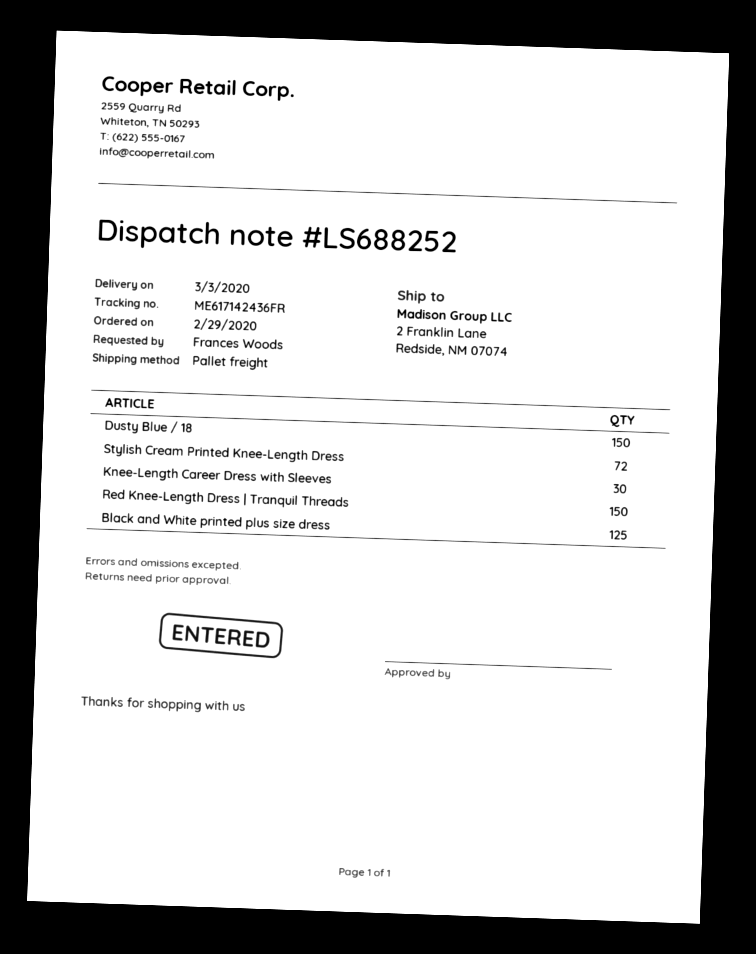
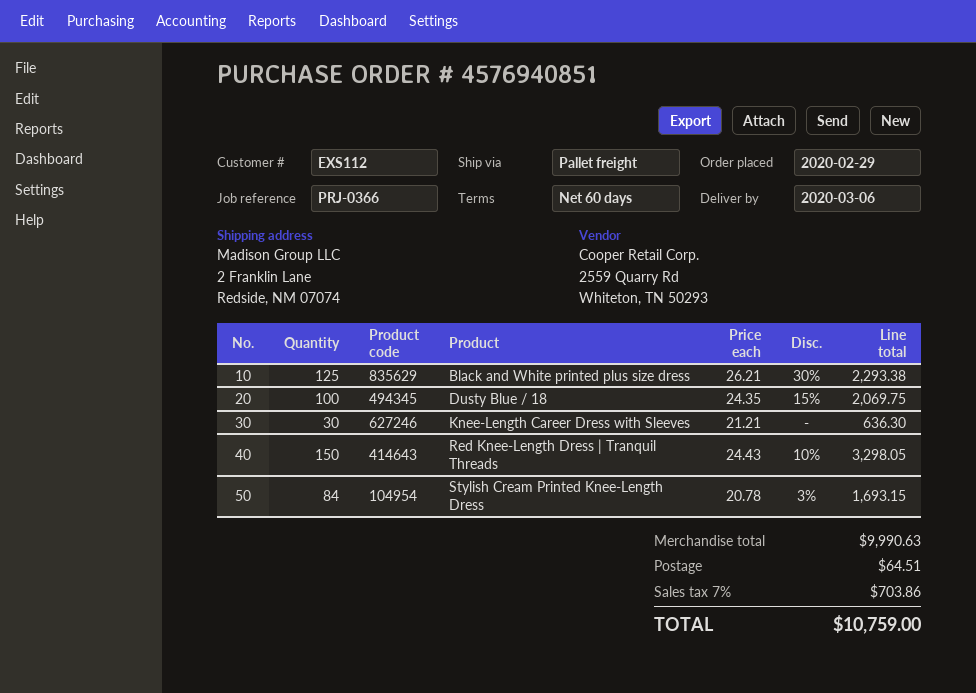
delivery date: 2020-03-03 -> 2020-03-06
Dusty Blue / 18: 150 -> 100
Stylish Cream Printed Knee-Length Dress: 72 -> 84

